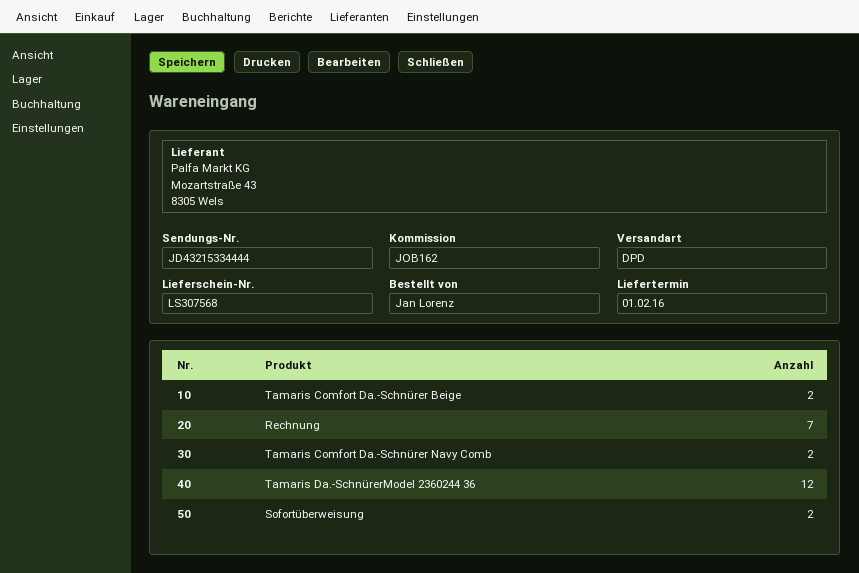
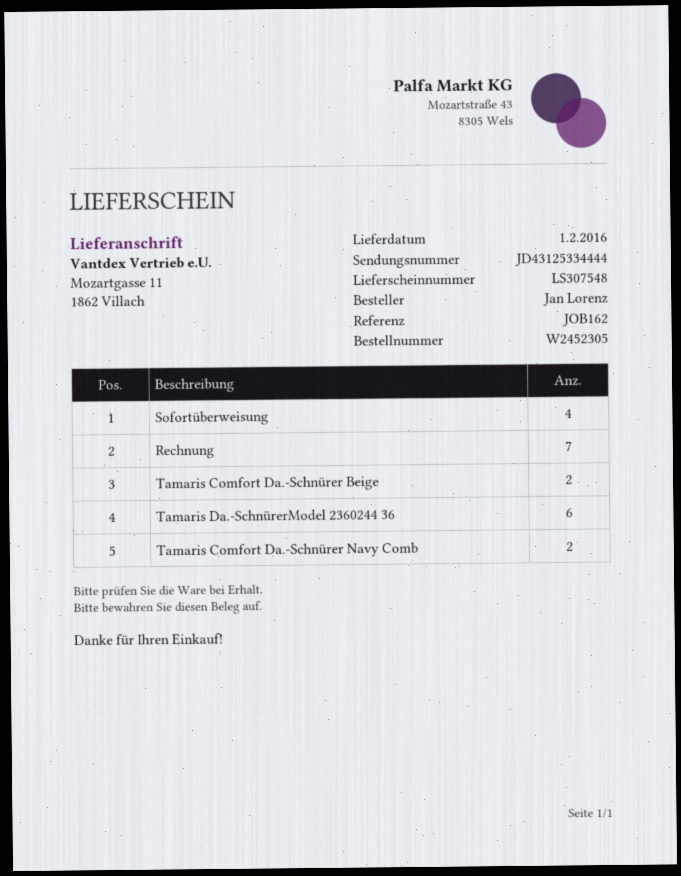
delivery note number: LS307568 -> LS307548
tracking number: JD43215334444 -> JD43125334444
Tamaris Da.-SchnürerModel 2360244 36: 12 -> 6
Sofortüberweisung: 2 -> 4

